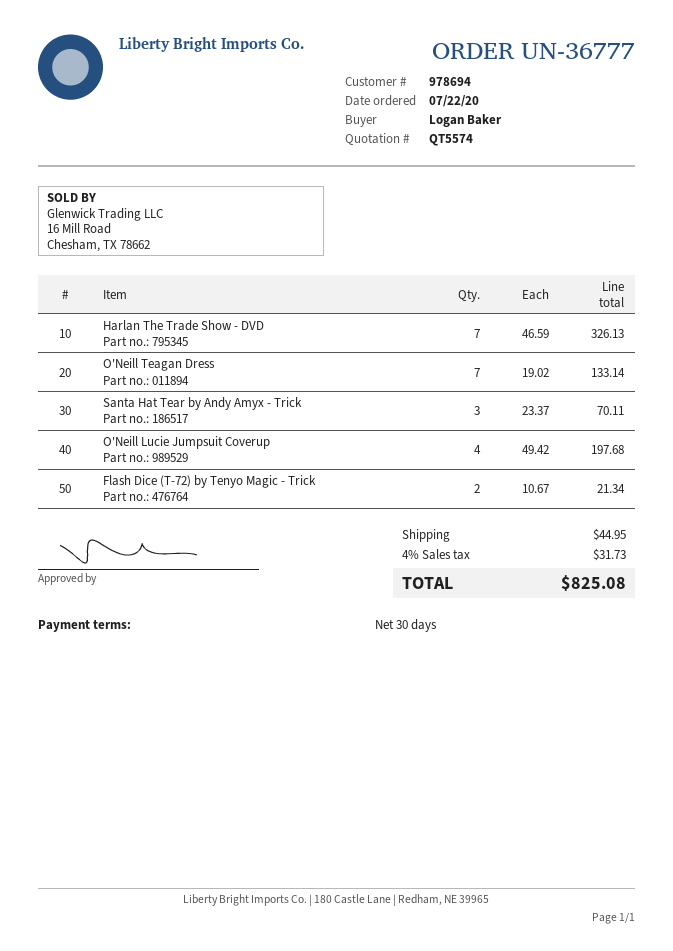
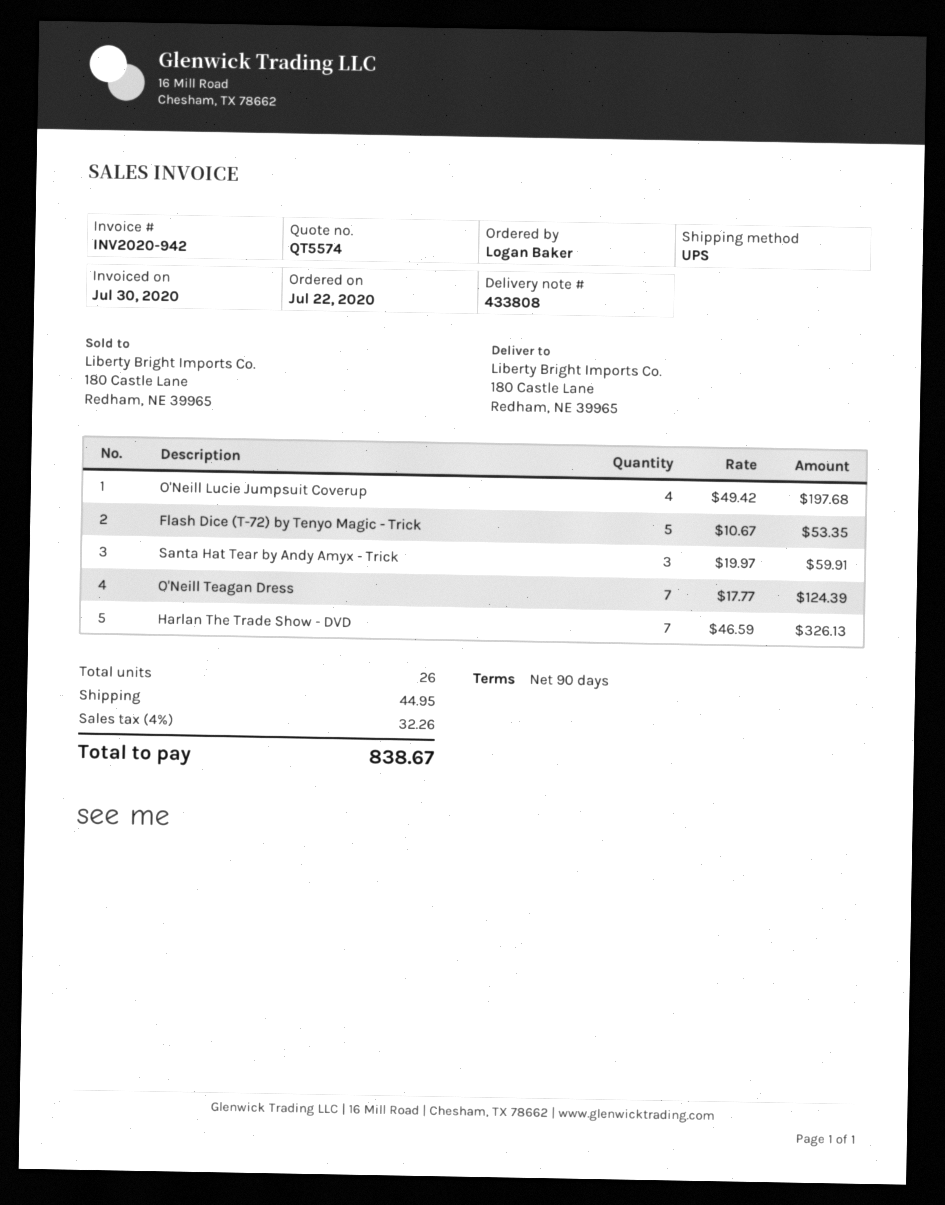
payment terms: 30 days -> 90 days
O'Neill Teagan Dress: 7 x 19.02 = 133.14 -> 7 x 17.77 = 124.39
Santa Hat Tear by Andy Amyx - Trick: 3 x 23.37 = 70.11 -> 3 x 19.97 = 59.91
Flash Dice (T-72) by Tenyo Magic - Trick: 2 x 10.67 = 21.34 -> 5 x 10.67 = 53.35
tax: 4% = 31.73 -> 4% = 32.26
total: 825.08 -> 838.67

